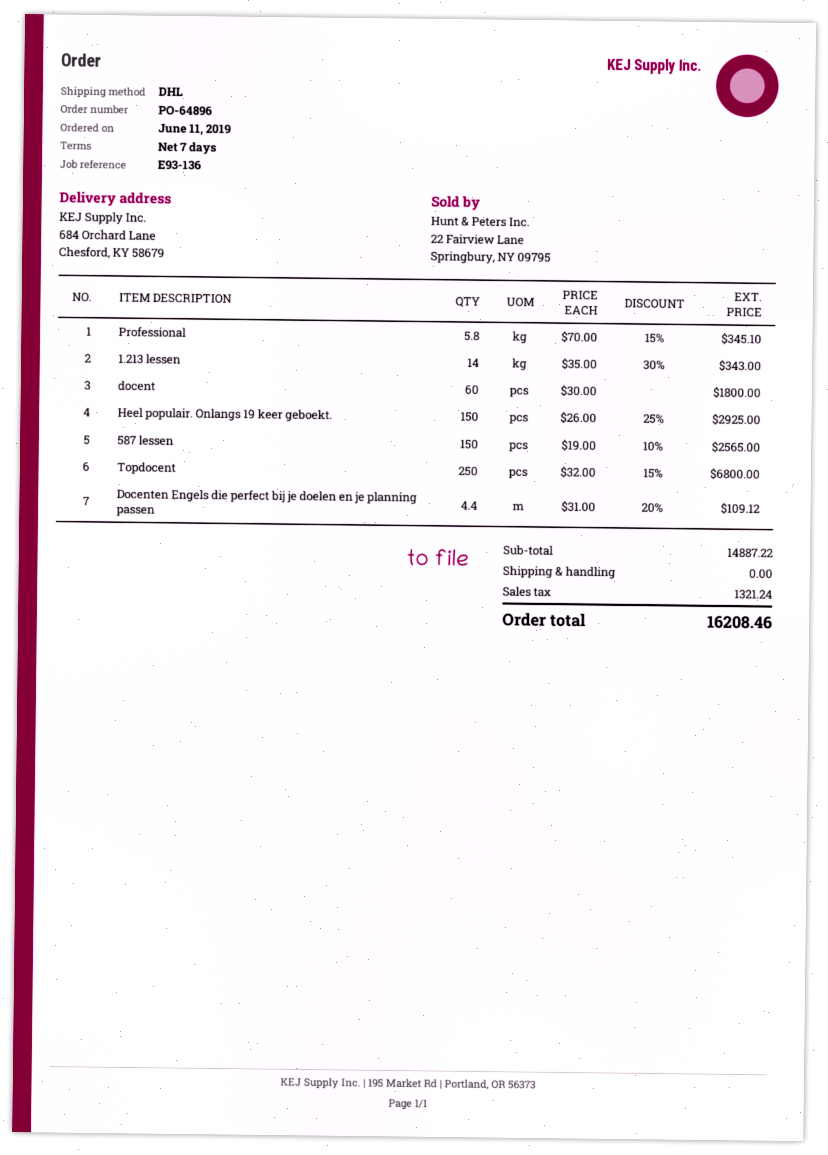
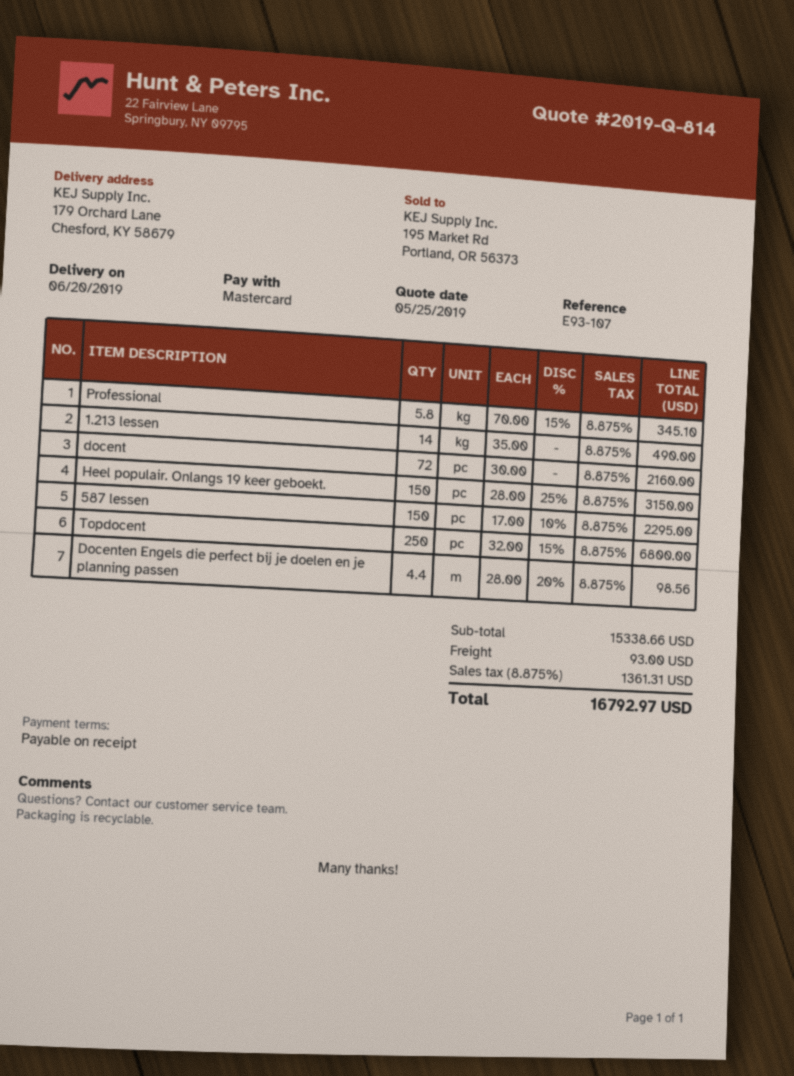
payment terms: 7 days -> on receipt
reference: E93-136 -> E93-107
ship to: 684 Orchard Lane, Chesford, KY 58679 -> 179 Orchard Lane, Chesford, KY 58679
1.213 lessen: 14 x 35.00 - 30% = 343.00 -> 14 x 35.00 = 490.00
docent: 60 x 30.00 = 1800.00 -> 72 x 30.00 = 2160.00
Heel populair. Onlangs 19 keer geboekt.: 150 x 26.00 - 25% = 2925.00 -> 150 x 28.00 - 25% = 3150.00
587 lessen: 150 x 19.00 - 10% = 2565.00 -> 150 x 17.00 - 10% = 2295.00
Docenten Engels die perfect bij je doelen en je planning passen: 4.4 x 31.00 - 20% = 109.12 -> 4.4 x 28.00 - 20% = 98.56
subtotal: 14887.22 -> 15338.66
shipping: 0.00 -> 93.00
tax: 1321.24 -> 1361.31
total: 16208.46 -> 16792.97

